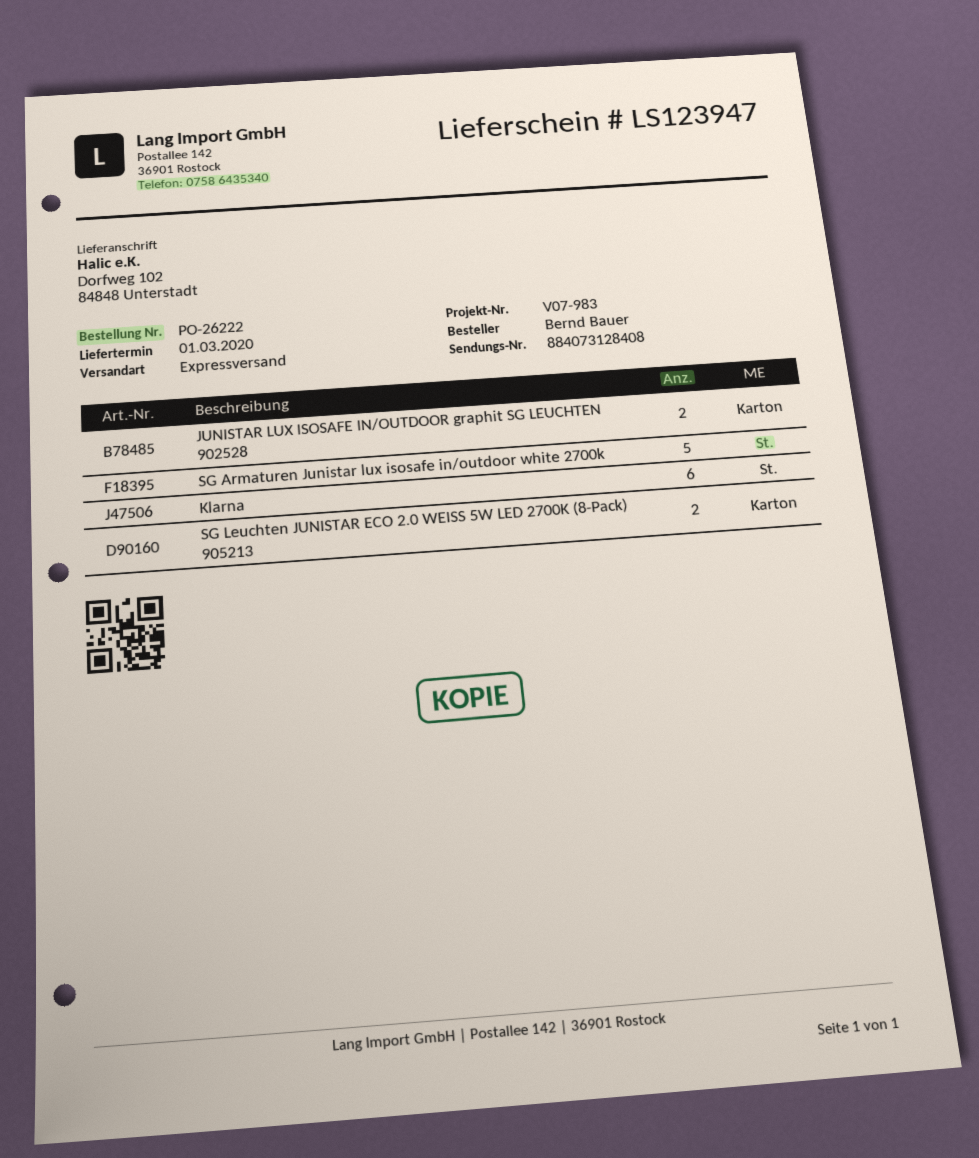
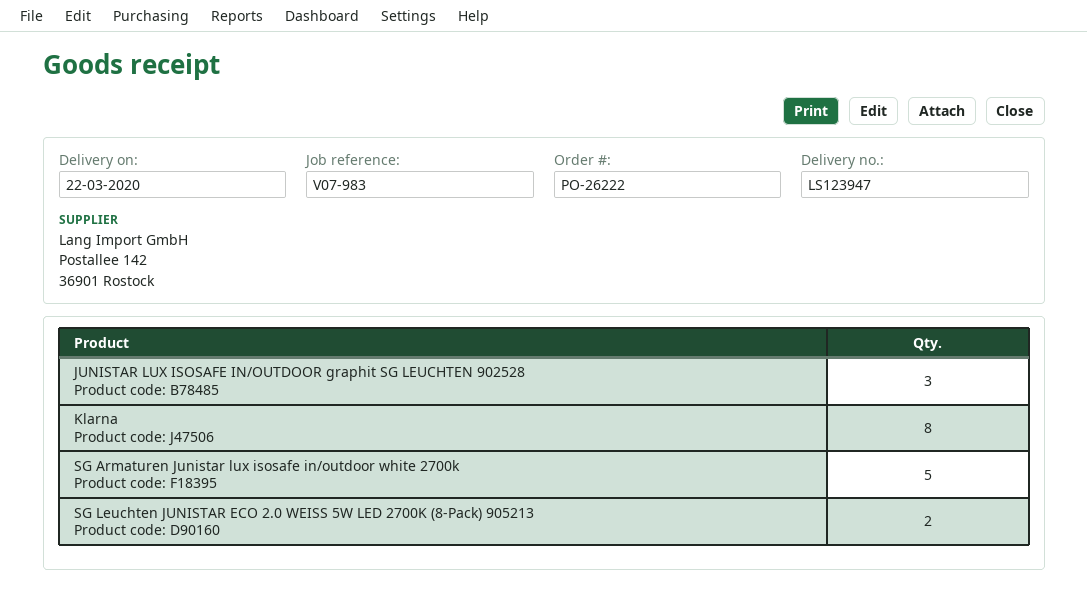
delivery date: 2020-03-01 -> 2020-03-22
JUNISTAR LUX ISOSAFE IN/OUTDOOR graphit SG LEUCHTEN 902528: 2 -> 3
Klarna: 6 -> 8

